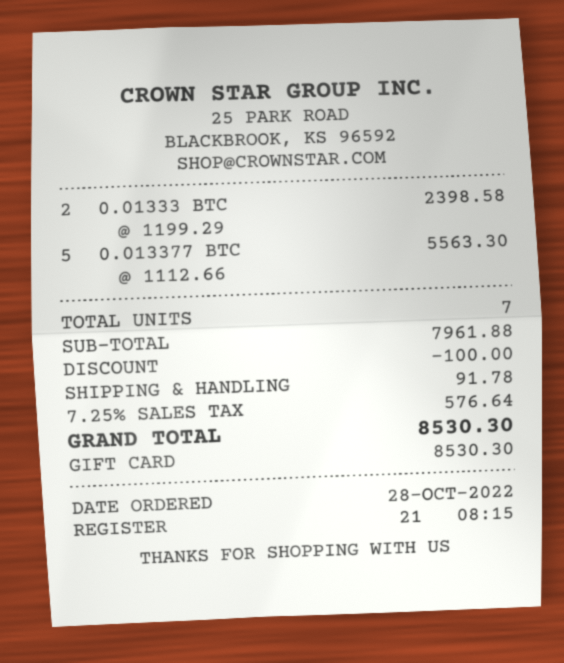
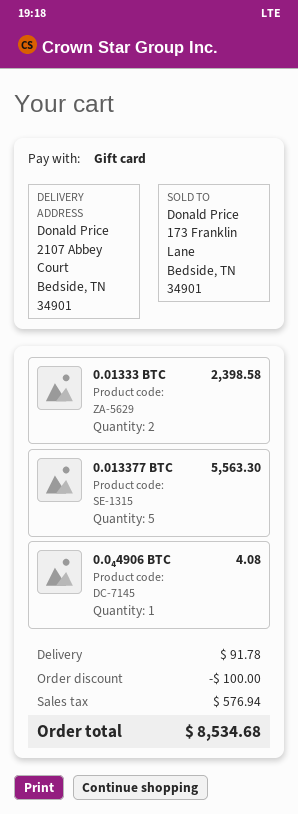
0.0₄4906 BTC: none -> 1 for 4.08
tax: 576.64 -> 576.94
total: 8530.30 -> 8534.68

